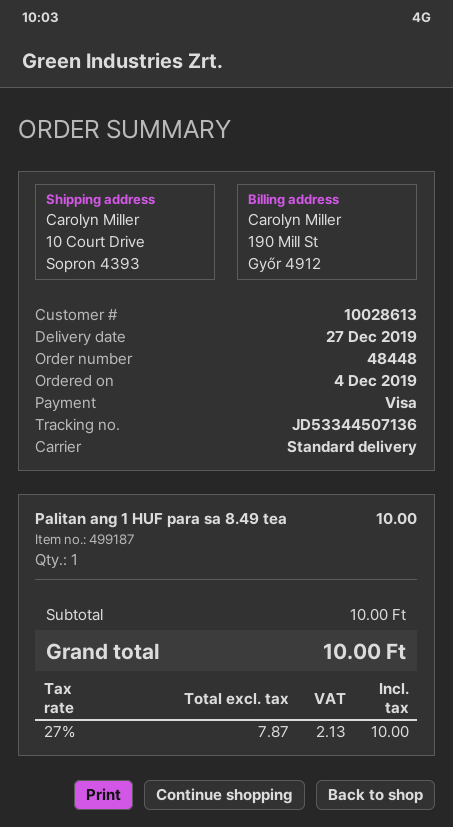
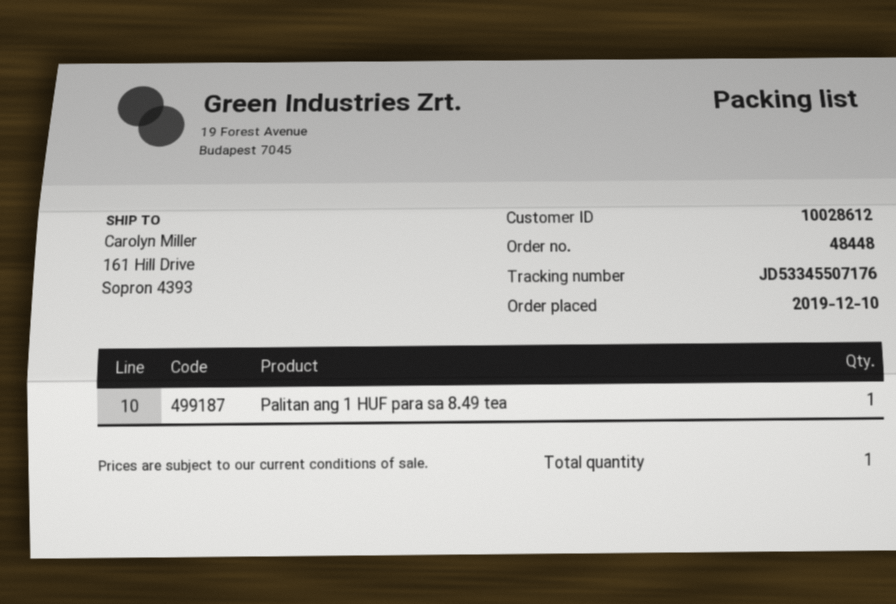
order date: 2019-12-04 -> 2019-12-10
customer number: 10028613 -> 10028612
tracking number: JD53344507136 -> JD53345507176
ship to: 10 Court Drive, Sopron 4393 -> 161 Hill Drive, Sopron 4393

